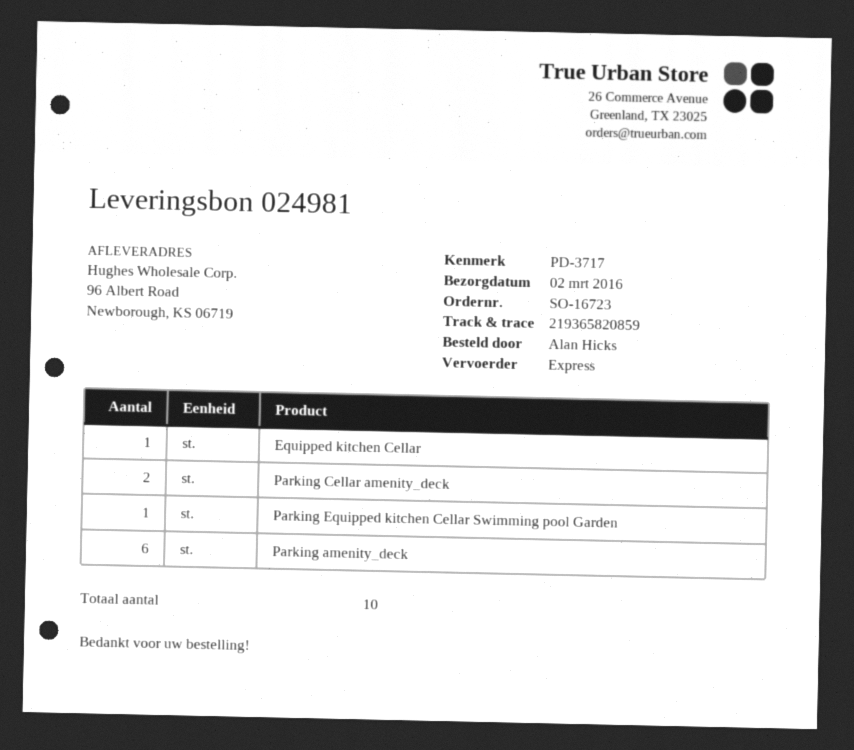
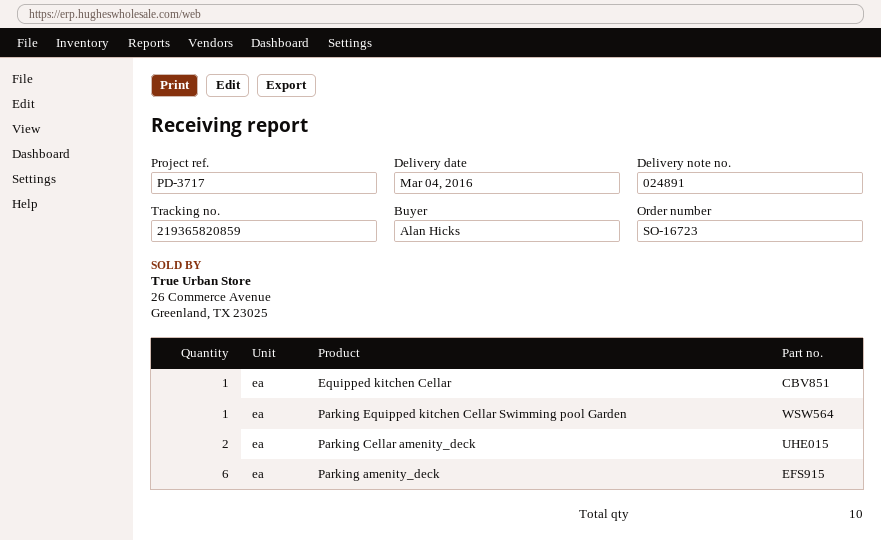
delivery note number: 024981 -> 024891
delivery date: 2016-03-02 -> 2016-03-04

